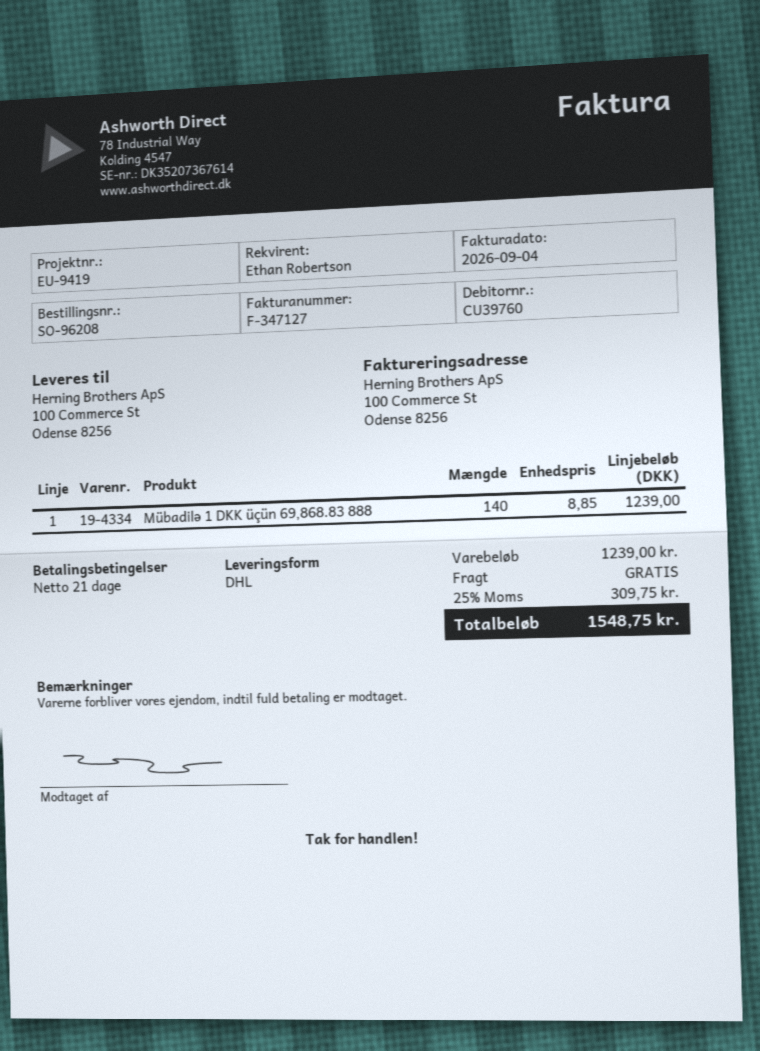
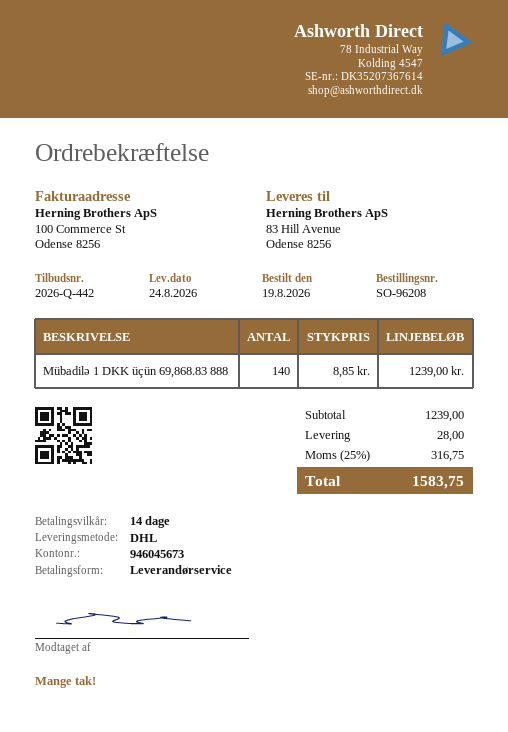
payment terms: 21 days -> 14 days
ship to: 100 Commerce St, Odense 8256 -> 83 Hill Avenue, Odense 8256
shipping: 0.00 -> 28.00
tax: 25% = 309.75 -> 25% = 316.75
total: 1548.75 -> 1583.75

